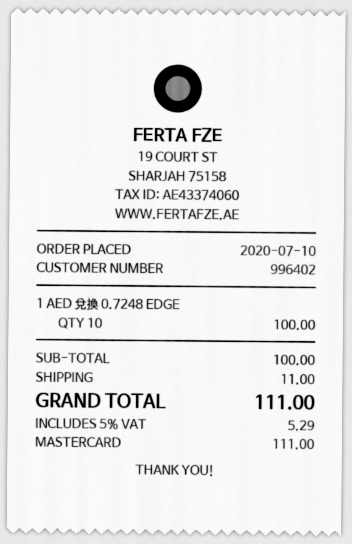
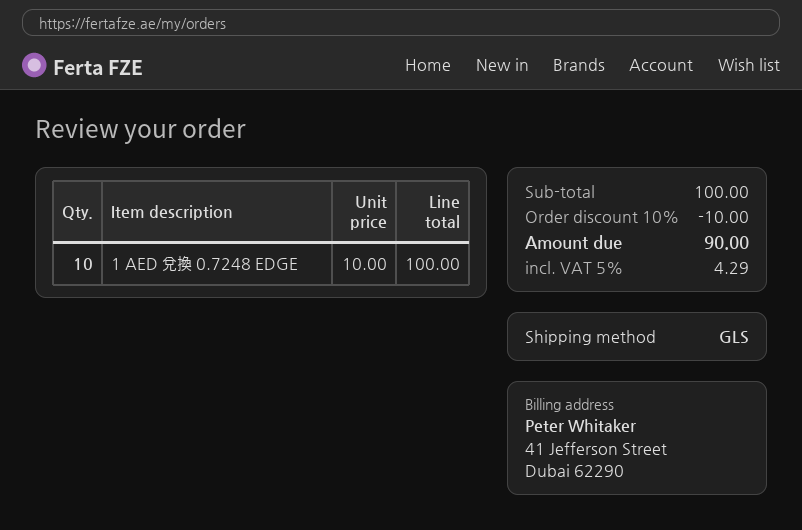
discount: none -> 10% = 10.00
shipping: 11.00 -> none
tax: 5% = 5.29 -> 5% = 4.29
total: 111.00 -> 90.00

